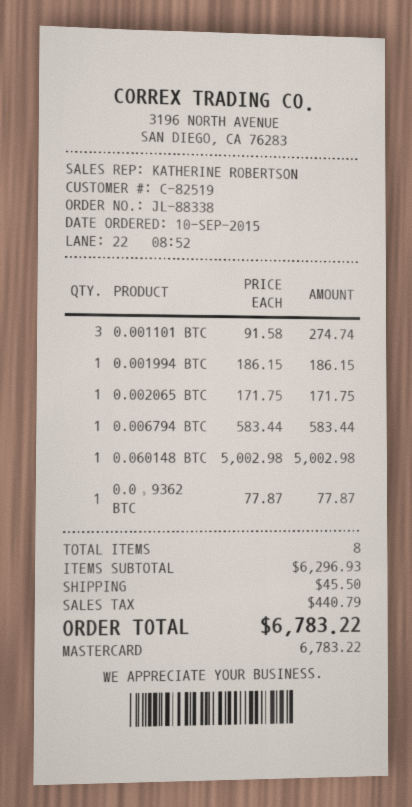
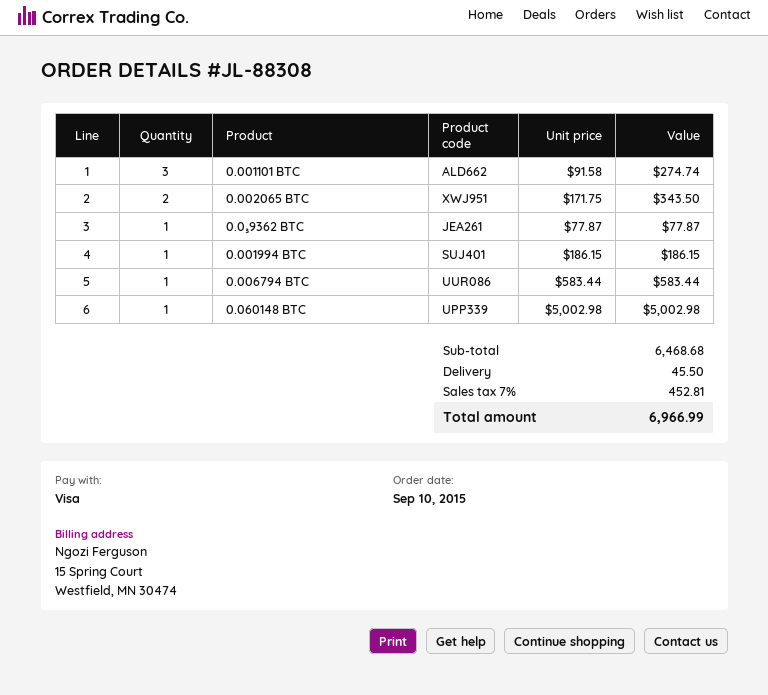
order number: JL-88338 -> JL-88308
payment method: Mastercard -> Visa
0.002065 BTC: 1 x 171.75 = 171.75 -> 2 x 171.75 = 343.50
subtotal: 6296.93 -> 6468.68
tax: 440.79 -> 452.81
total: 6783.22 -> 6966.99

